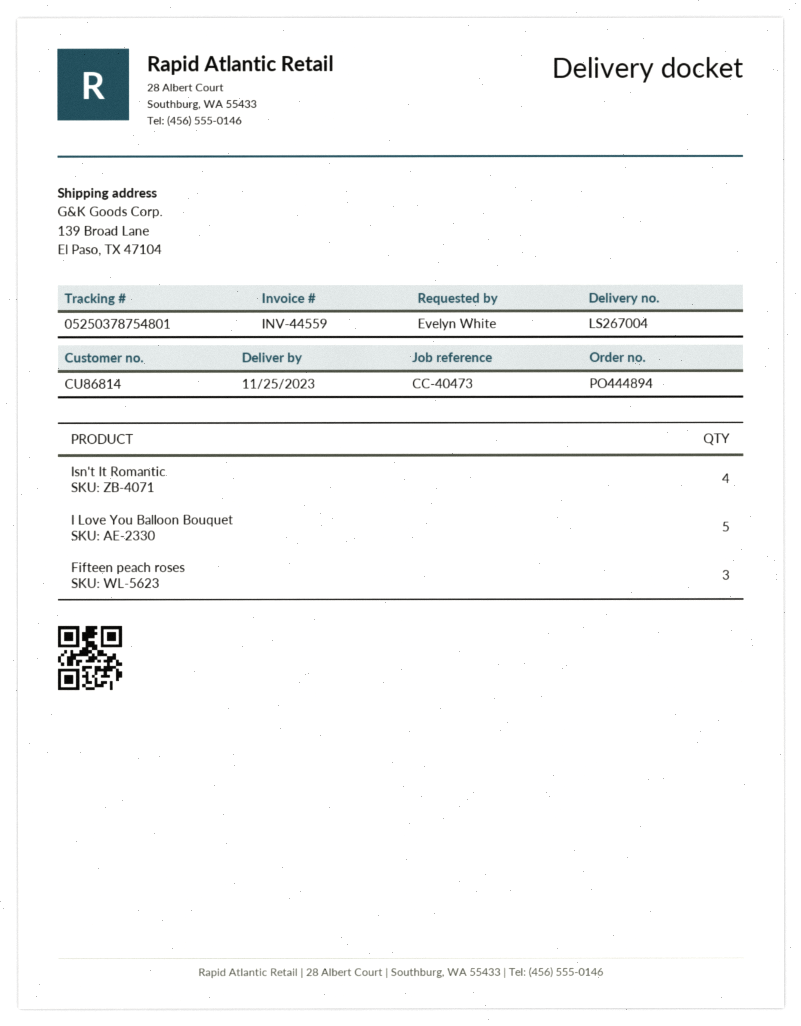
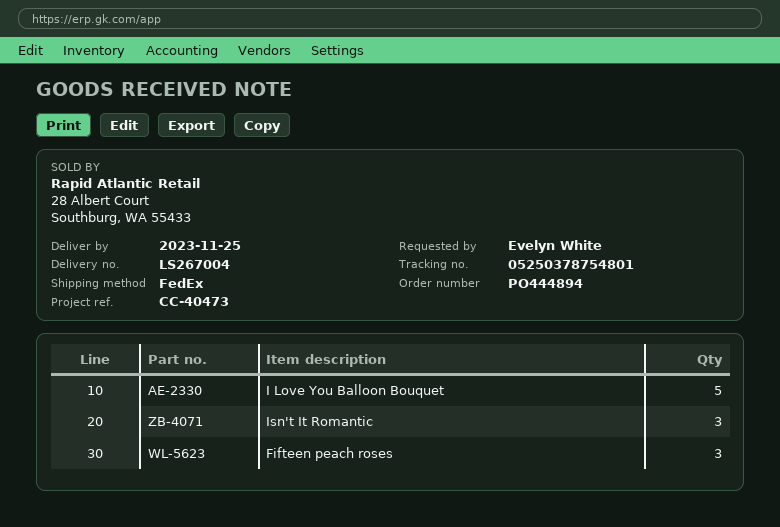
Isn't It Romantic: 4 -> 3

